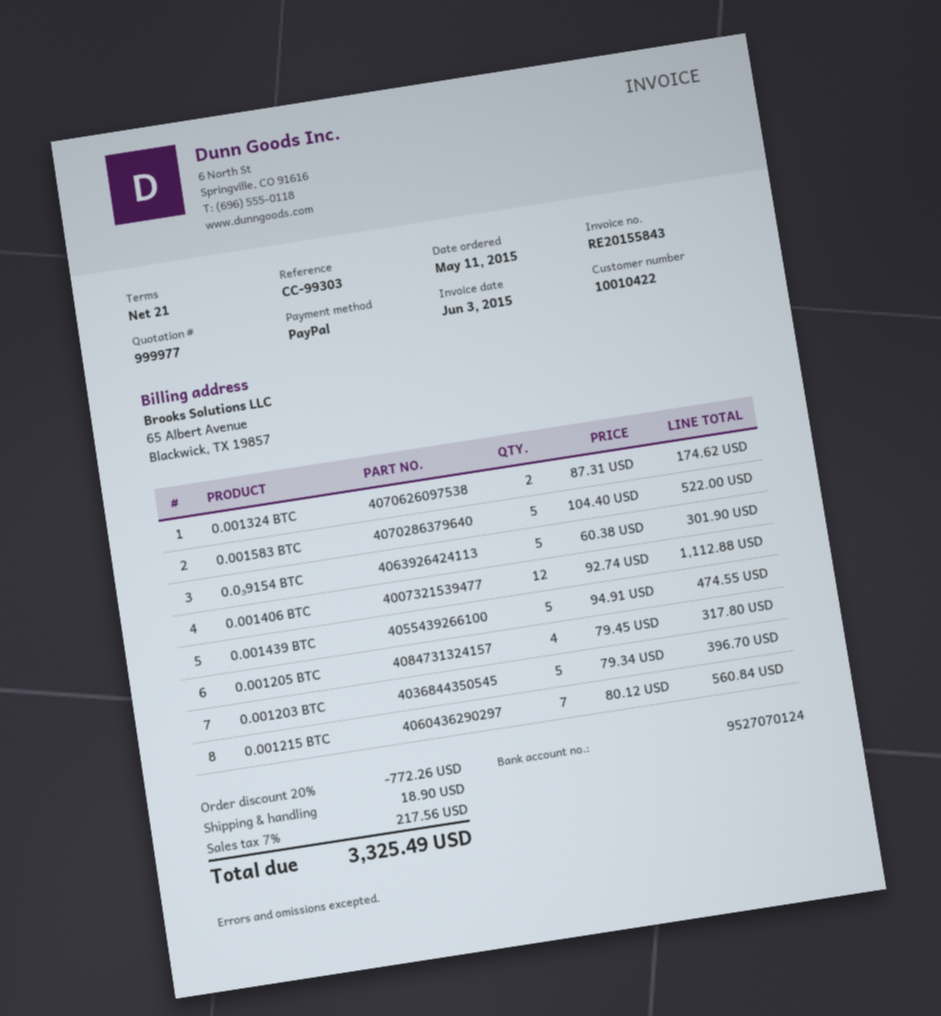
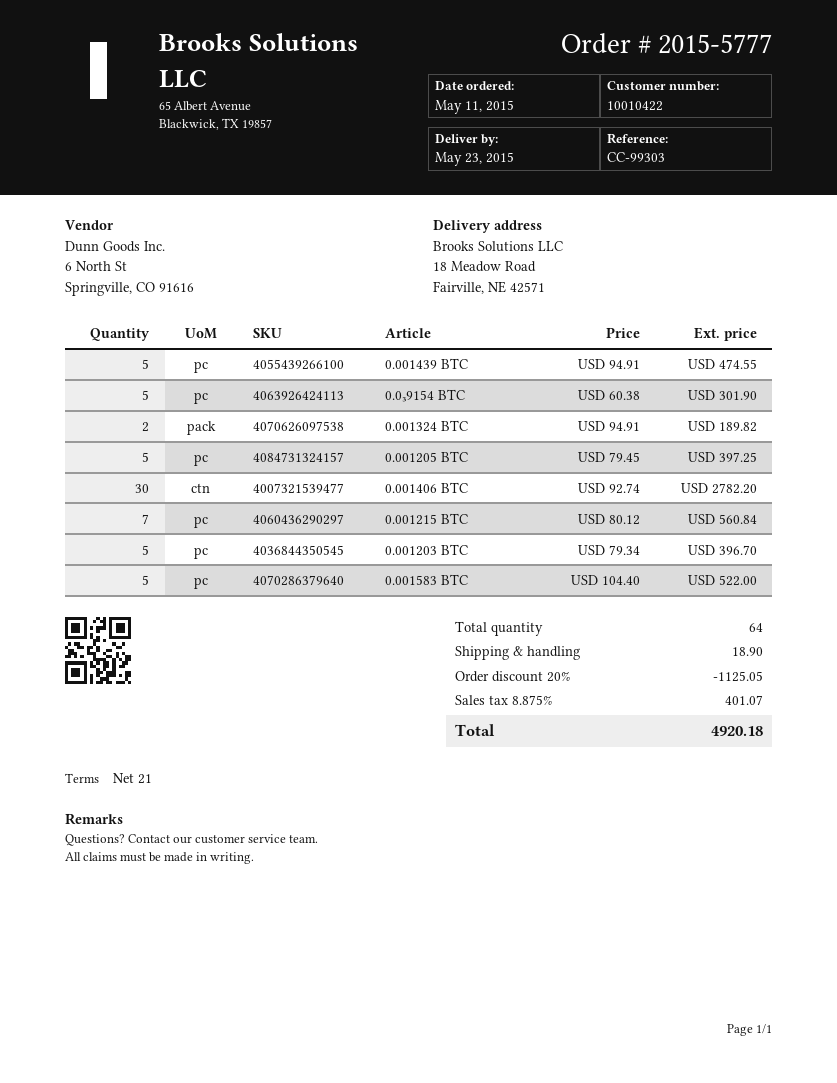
0.001324 BTC: 2 x 87.31 = 174.62 -> 2 x 94.91 = 189.82
0.001406 BTC: 12 x 92.74 = 1112.88 -> 30 x 92.74 = 2782.20
0.001205 BTC: 4 x 79.45 = 317.80 -> 5 x 79.45 = 397.25
discount: 20% = 772.26 -> 20% = 1125.05
tax: 7% = 217.56 -> 8.875% = 401.07
total: 3325.49 -> 4920.18

